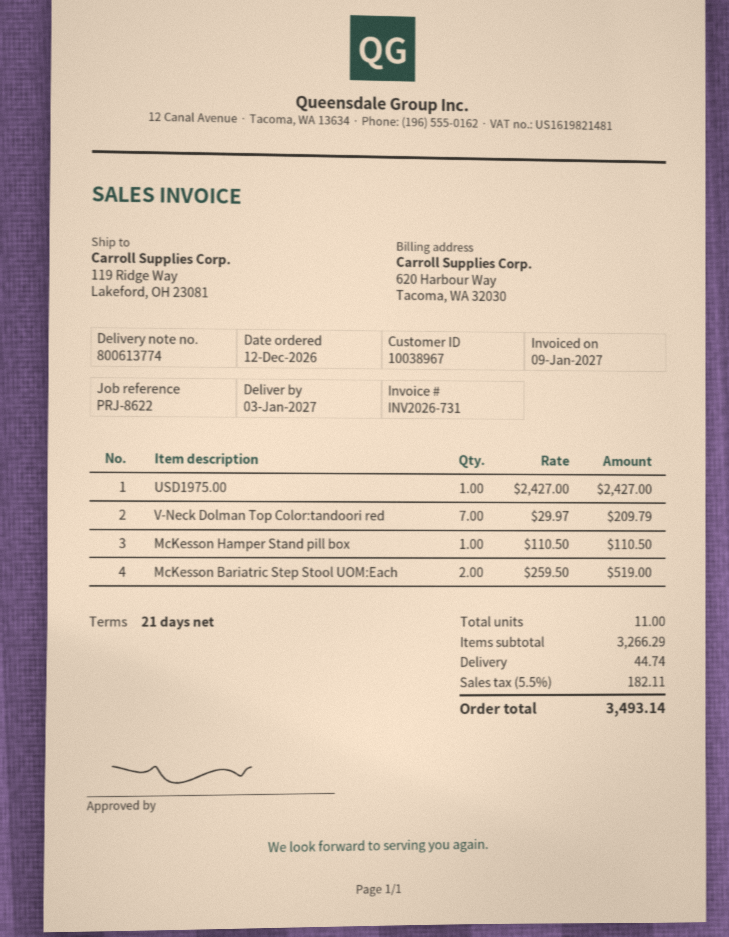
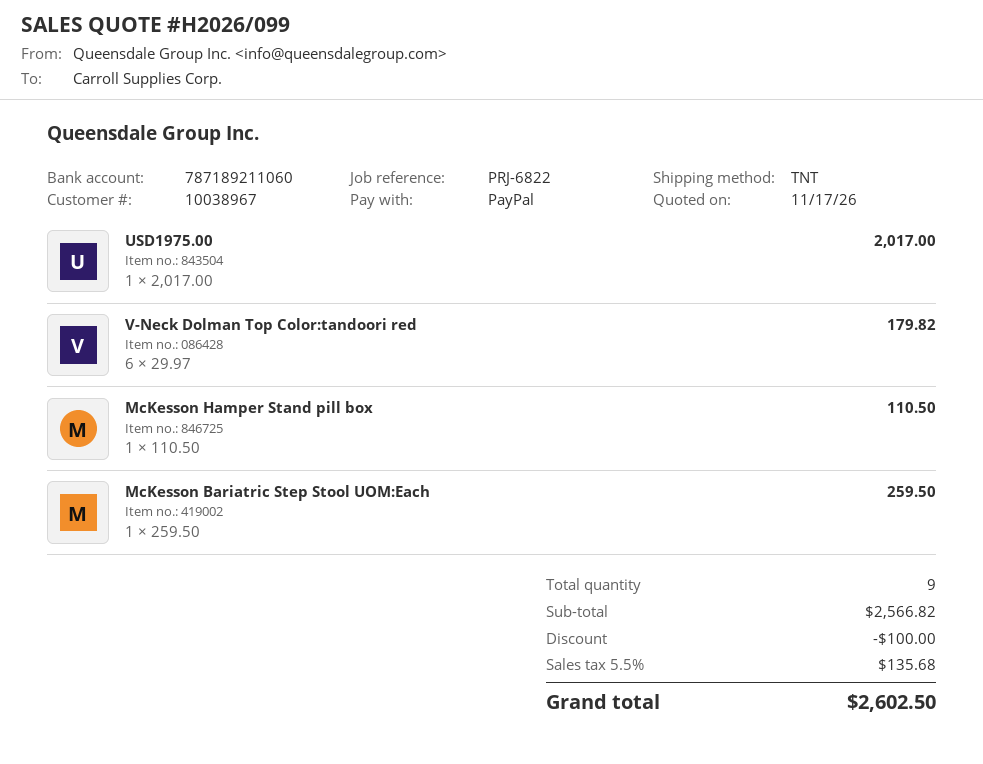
reference: PRJ-8622 -> PRJ-6822
USD1975.00: 1 x 2427.00 = 2427.00 -> 1 x 2017.00 = 2017.00
V-Neck Dolman Top Color:tandoori red: 7 x 29.97 = 209.79 -> 6 x 29.97 = 179.82
McKesson Bariatric Step Stool UOM:Each: 2 x 259.50 = 519.00 -> 1 x 259.50 = 259.50
total quantity: 11 -> 9
subtotal: 3266.29 -> 2566.82
discount: none -> 100.00
shipping: 44.74 -> none
tax: 5.5% = 182.11 -> 5.5% = 135.68
total: 3493.14 -> 2602.50

